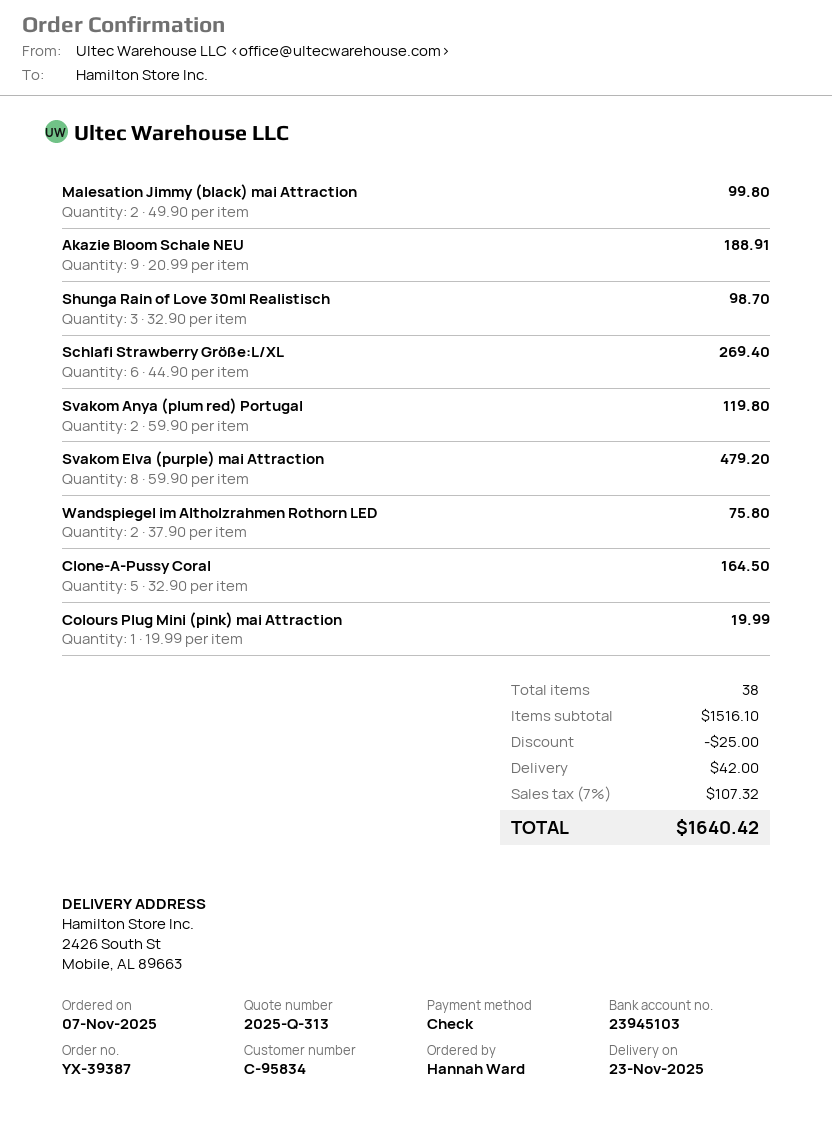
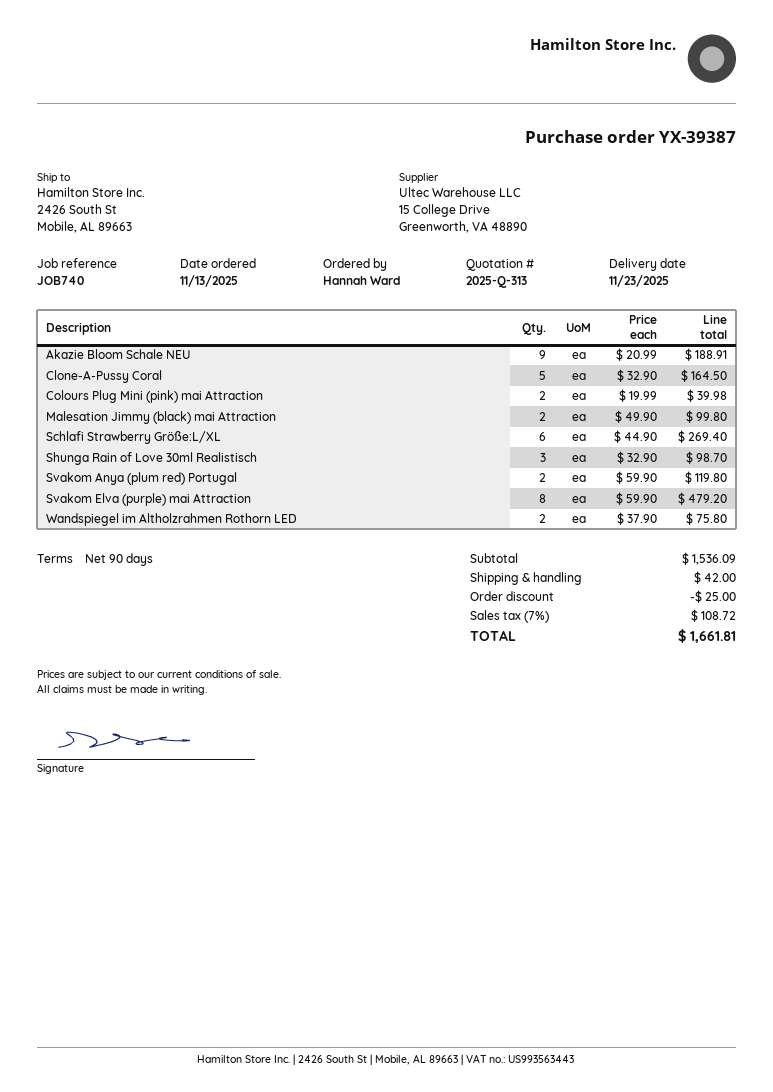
order date: 2025-11-07 -> 2025-11-13
Colours Plug Mini (pink) mai Attraction: 1 x 19.99 = 19.99 -> 2 x 19.99 = 39.98
subtotal: 1516.10 -> 1536.09
tax: 7% = 107.32 -> 7% = 108.72
total: 1640.42 -> 1661.81

